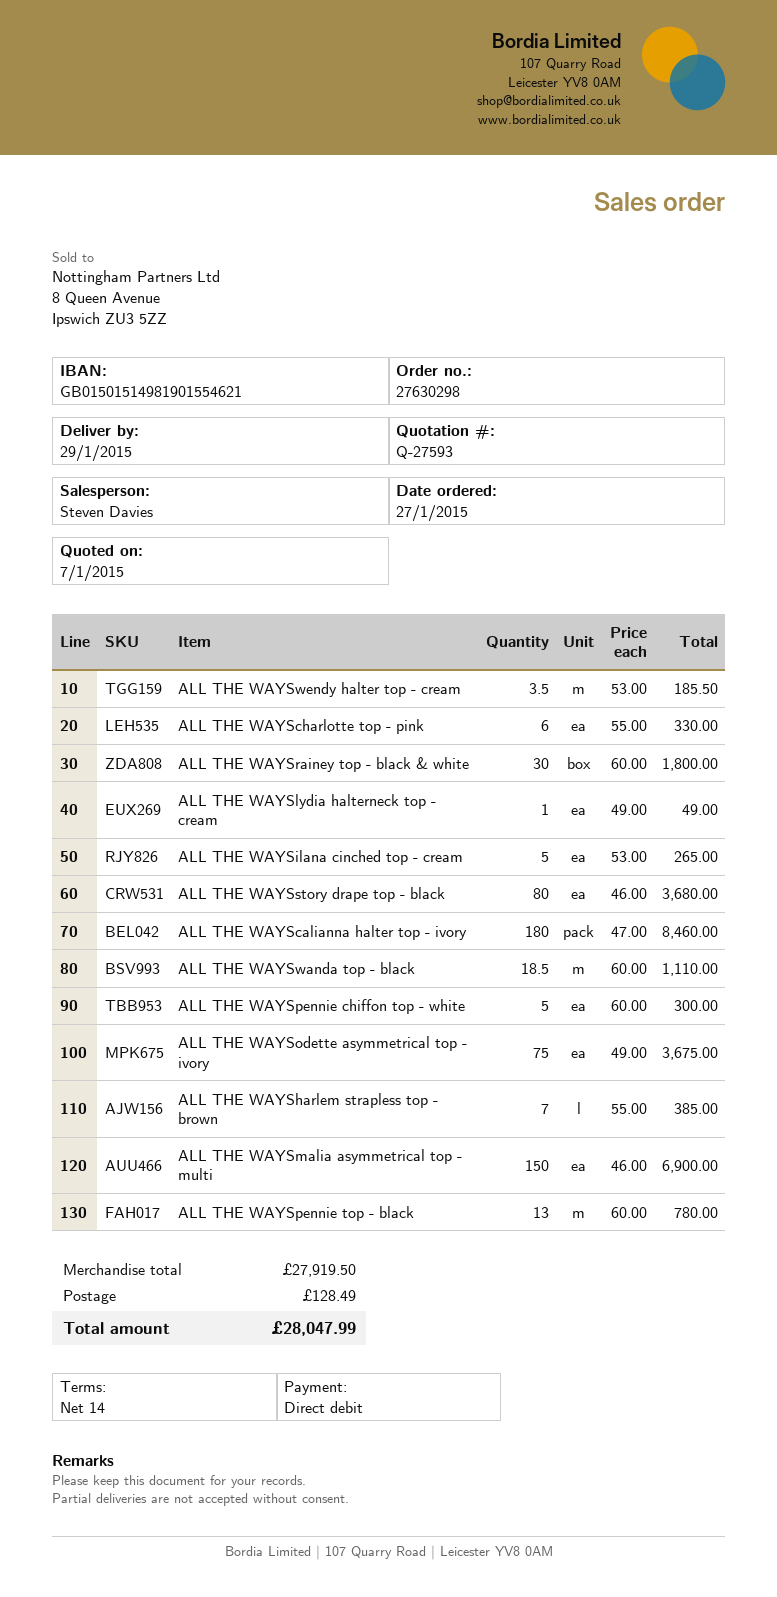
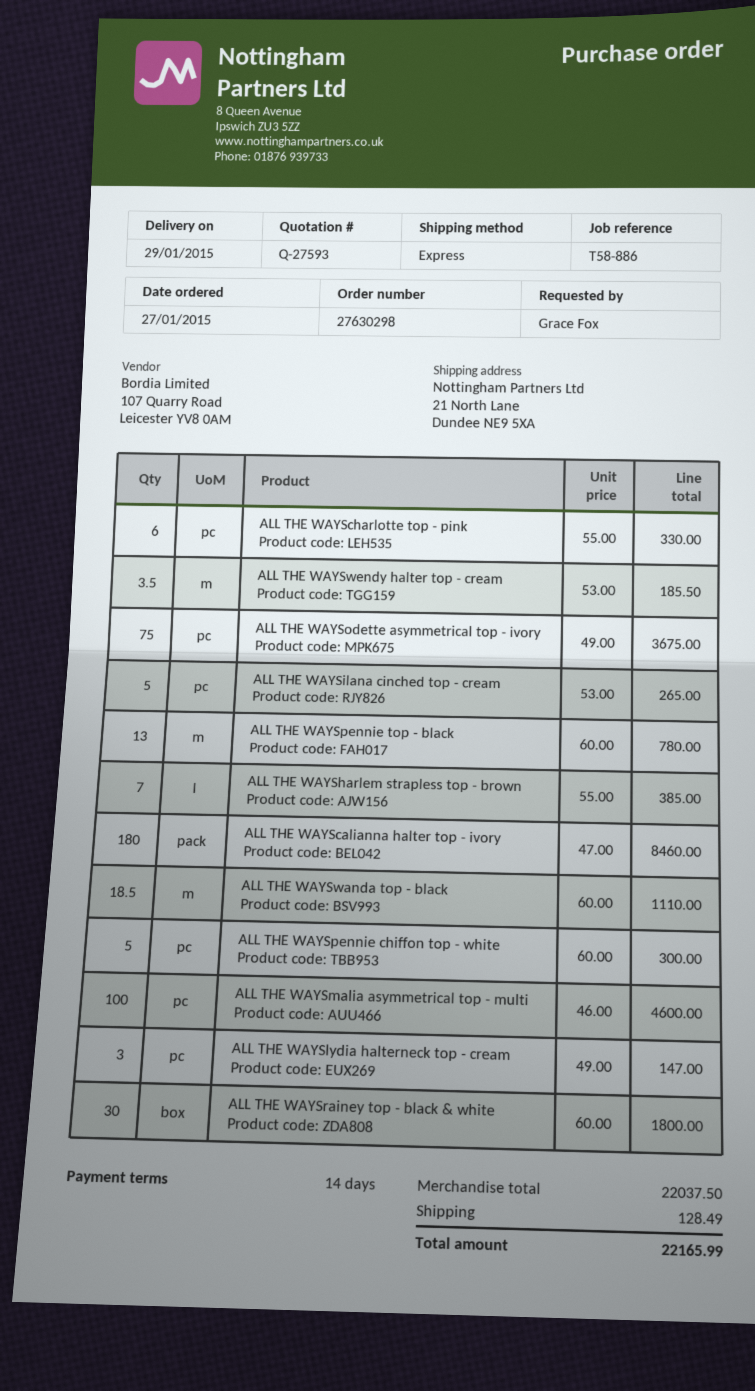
ALL THE WAYSlydia halterneck top - cream: 1 x 49.00 = 49.00 -> 3 x 49.00 = 147.00
ALL THE WAYSstory drape top - black: 80 x 46.00 = 3680.00 -> none
ALL THE WAYSmalia asymmetrical top - multi: 150 x 46.00 = 6900.00 -> 100 x 46.00 = 4600.00
subtotal: 27919.50 -> 22037.50
total: 28047.99 -> 22165.99

